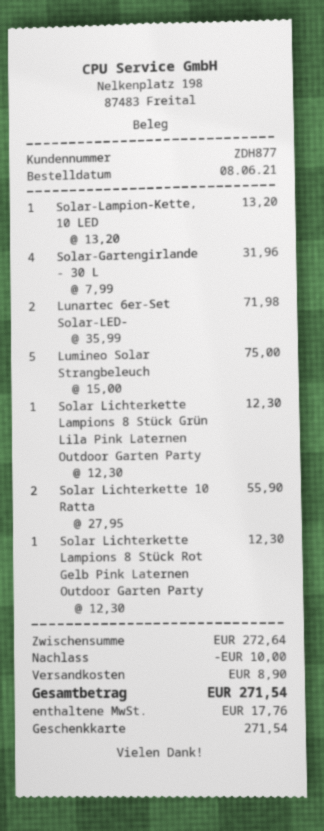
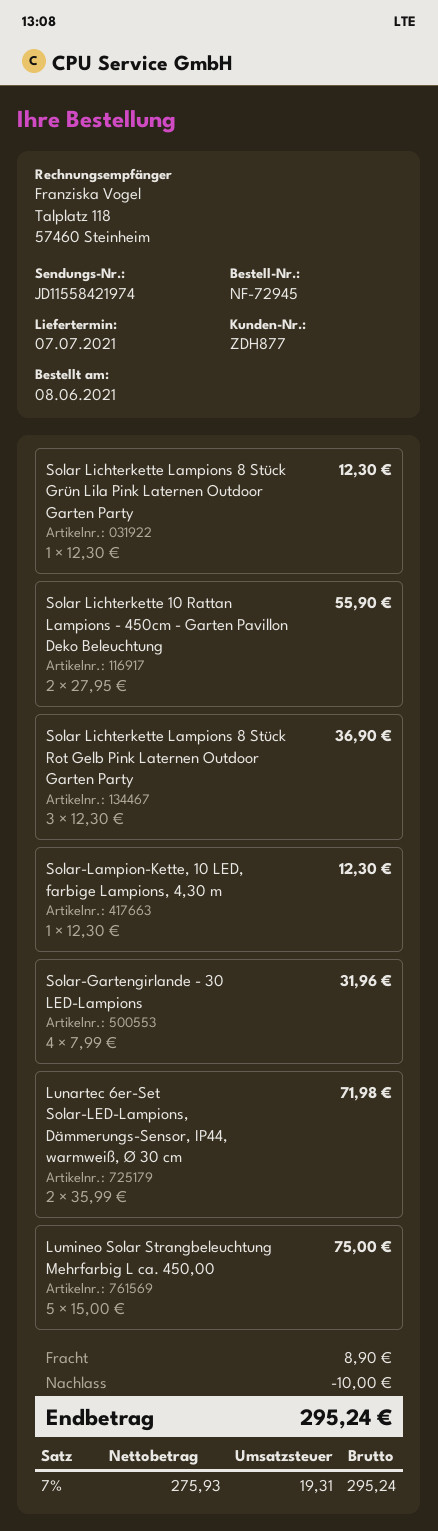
Solar-Lampion-Kette, 10 LED: 1 x 13.20 = 13.20 -> 1 x 12.30 = 12.30
Solar Lichterkette Lampions 8 Stück Rot Gelb Pink Laternen Outdoor Garten Party: 1 x 12.30 = 12.30 -> 3 x 12.30 = 36.90
tax: 17.76 -> 19.31
total: 271.54 -> 295.24

